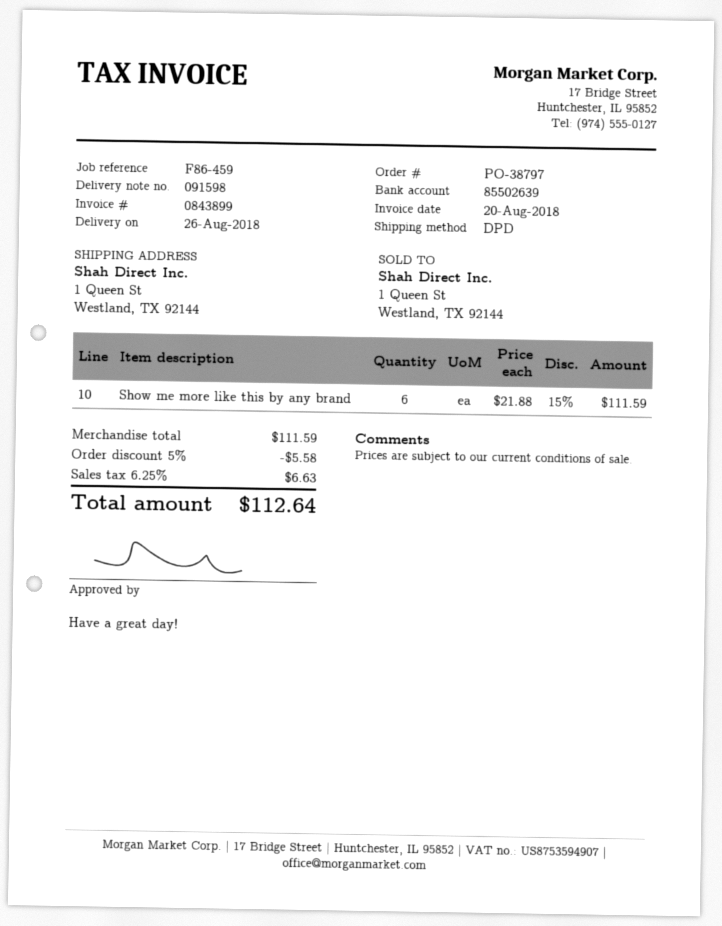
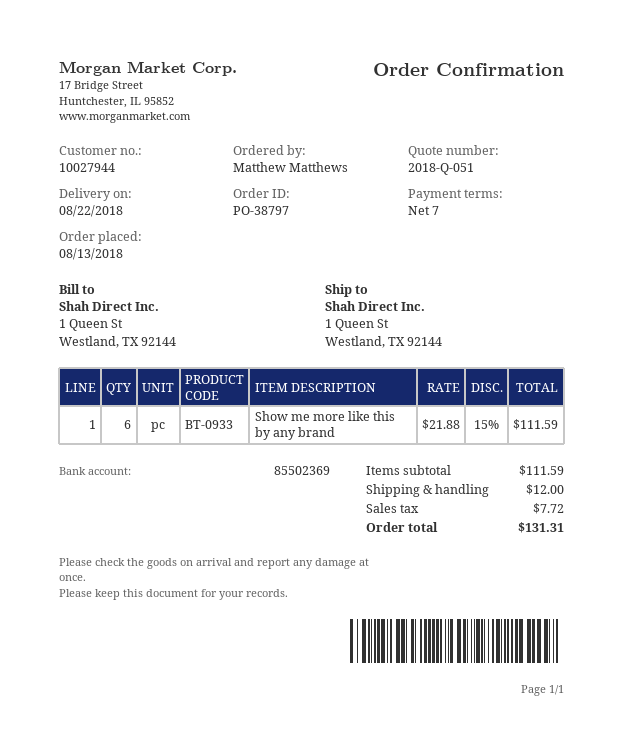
delivery date: 2018-08-26 -> 2018-08-22
bank account: 85502639 -> 85502369
discount: 5% = 5.58 -> none
shipping: none -> 12.00
tax: 6.63 -> 7.72
total: 112.64 -> 131.31

